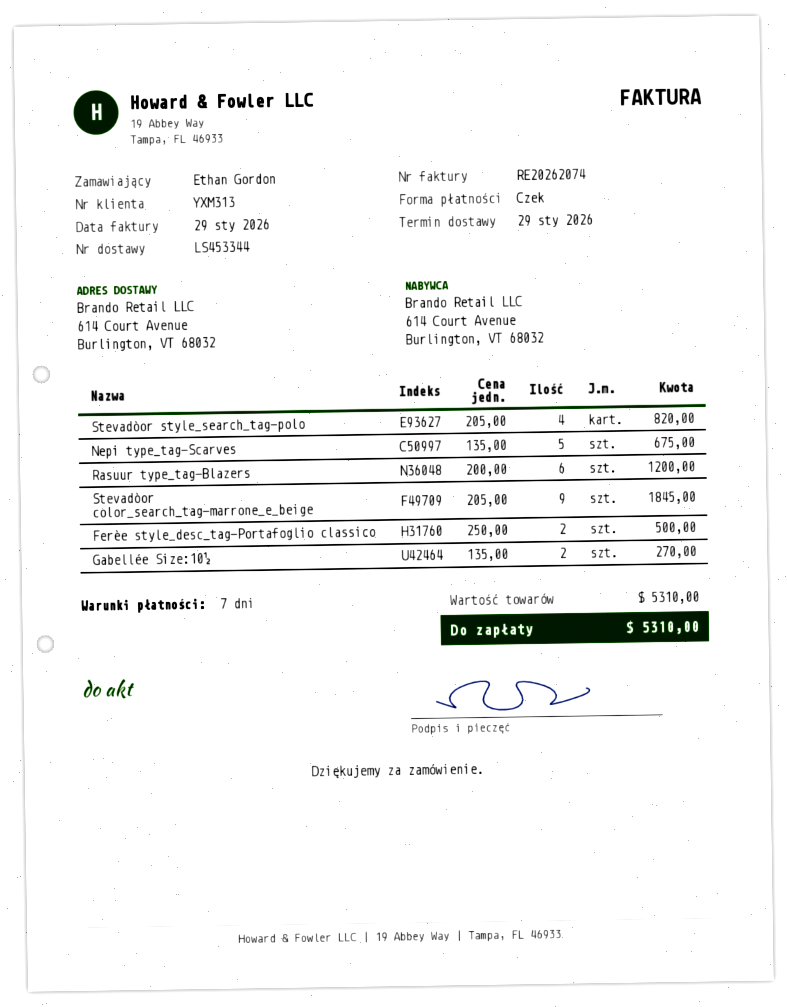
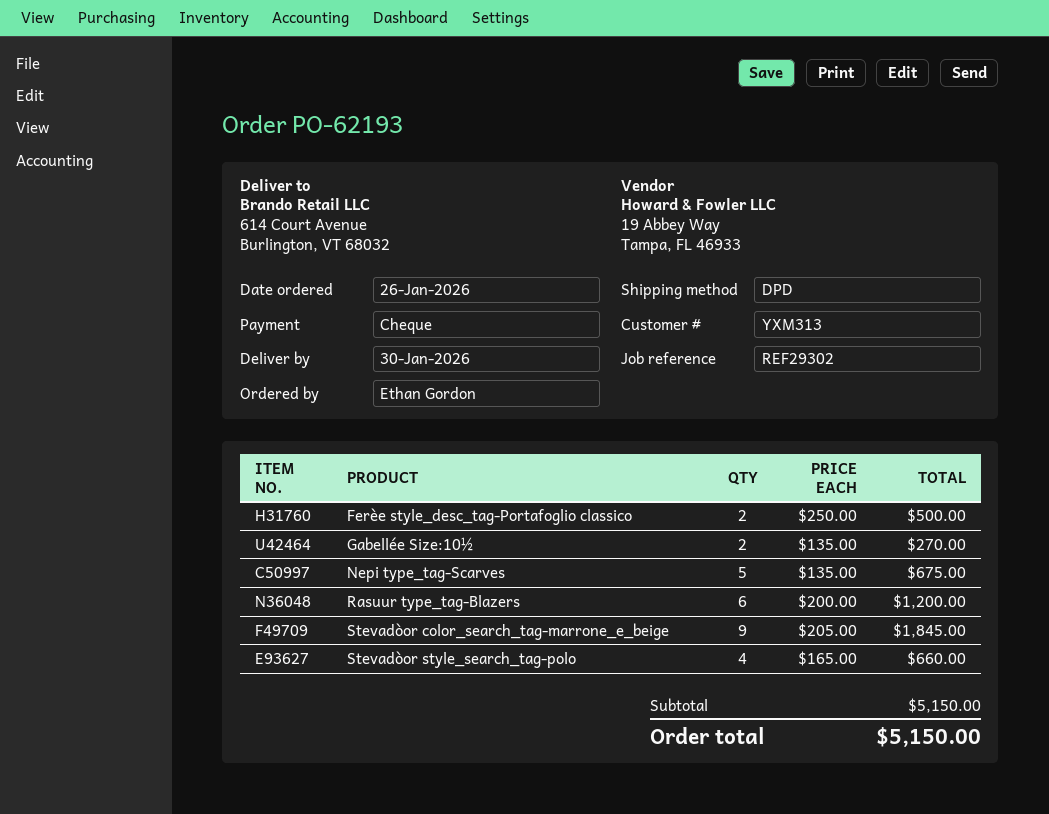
delivery date: 2026-01-29 -> 2026-01-30
Stevadòor style_search_tag-polo: 4 x 205.00 = 820.00 -> 4 x 165.00 = 660.00
subtotal: 5310.00 -> 5150.00
total: 5310.00 -> 5150.00

